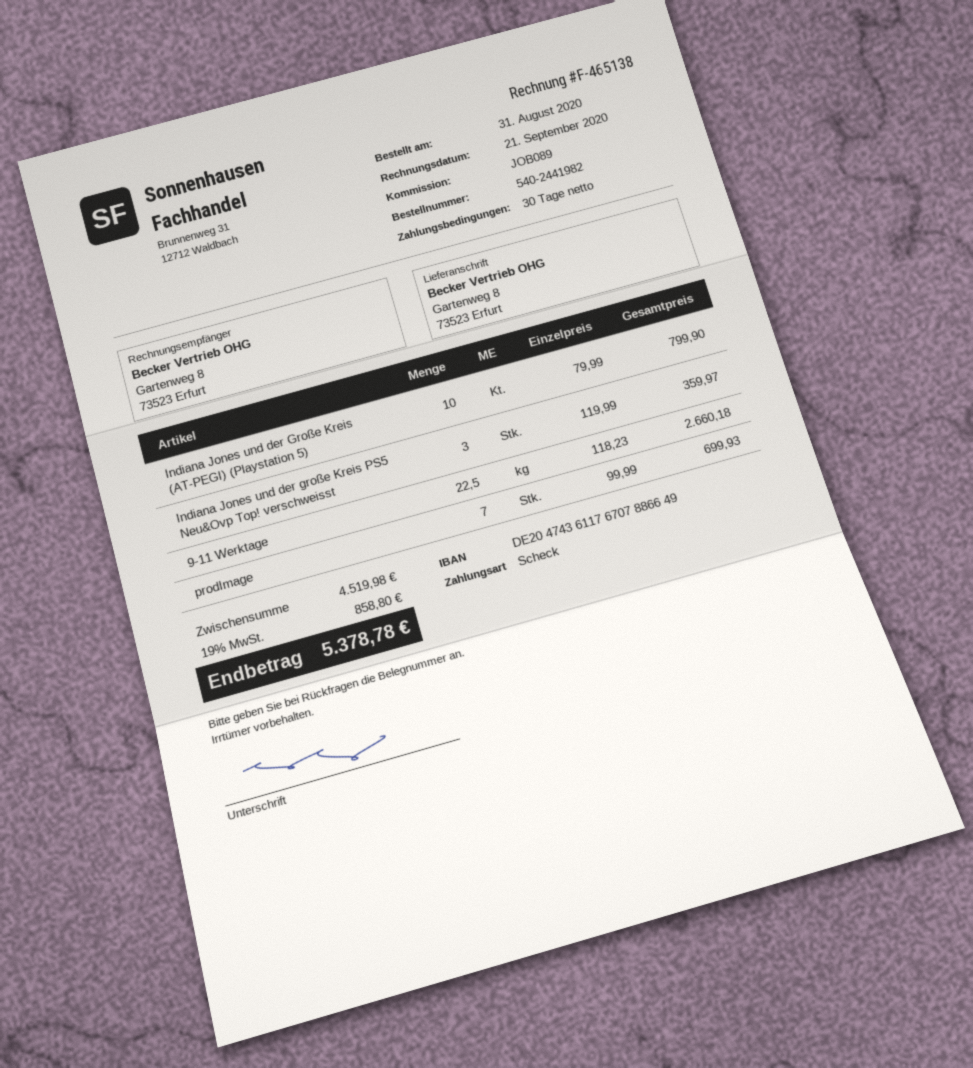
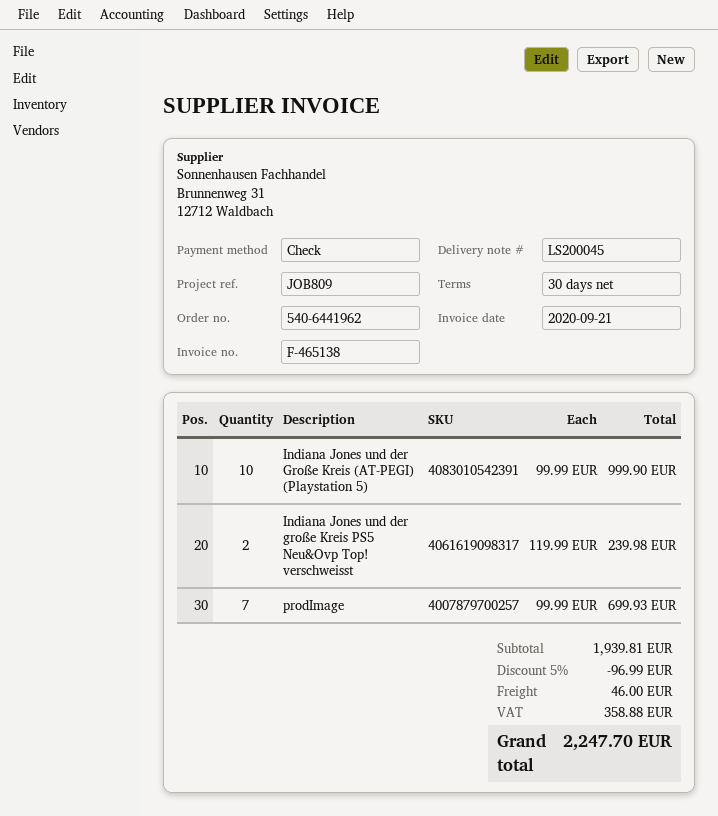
order number: 540-2441982 -> 540-6441962
reference: JOB089 -> JOB809
Indiana Jones und der Große Kreis (AT-PEGI) (Playstation 5): 10 x 79.99 = 799.90 -> 10 x 99.99 = 999.90
Indiana Jones und der große Kreis PS5 Neu&Ovp Top! verschweisst: 3 x 119.99 = 359.97 -> 2 x 119.99 = 239.98
9-11 Werktage: 22.5 x 118.23 = 2660.18 -> none
subtotal: 4519.98 -> 1939.81
discount: none -> 5% = 96.99
shipping: none -> 46.00
tax: 858.80 -> 358.88
total: 5378.78 -> 2247.70

